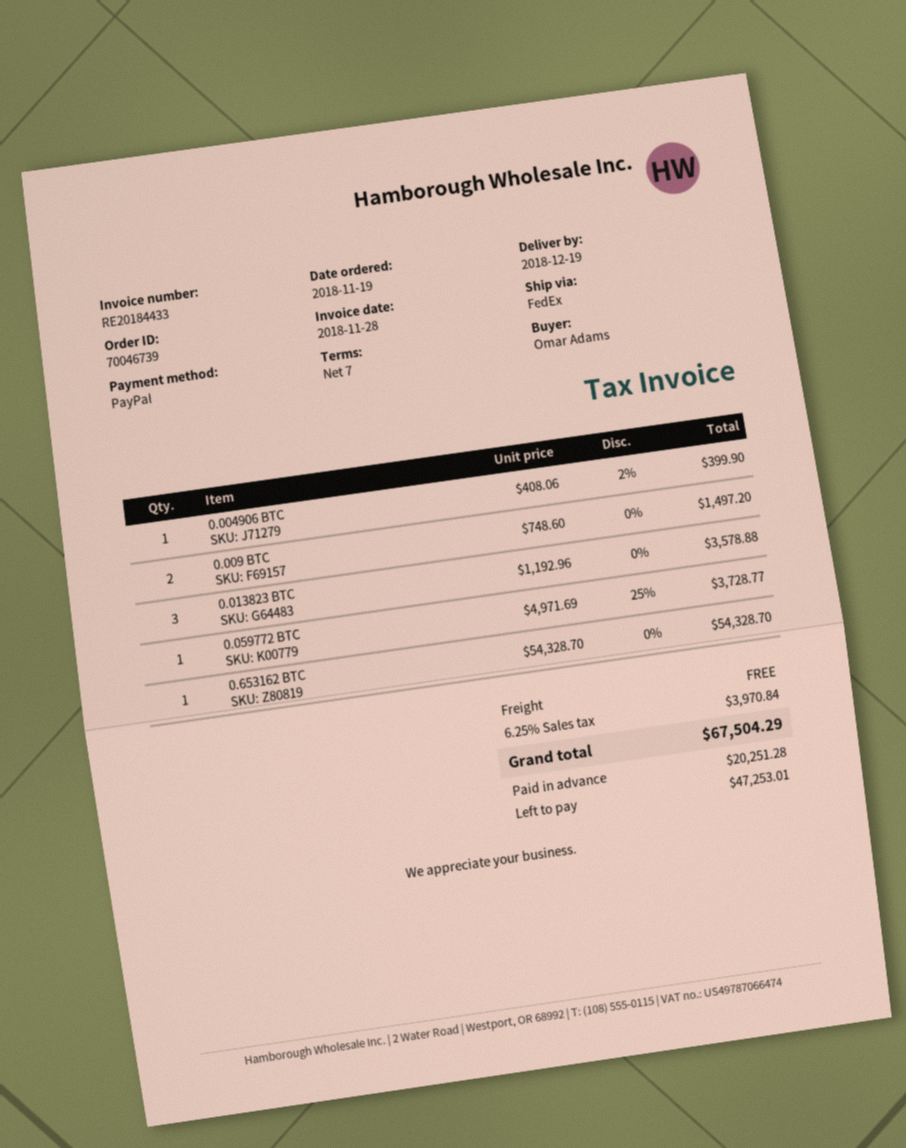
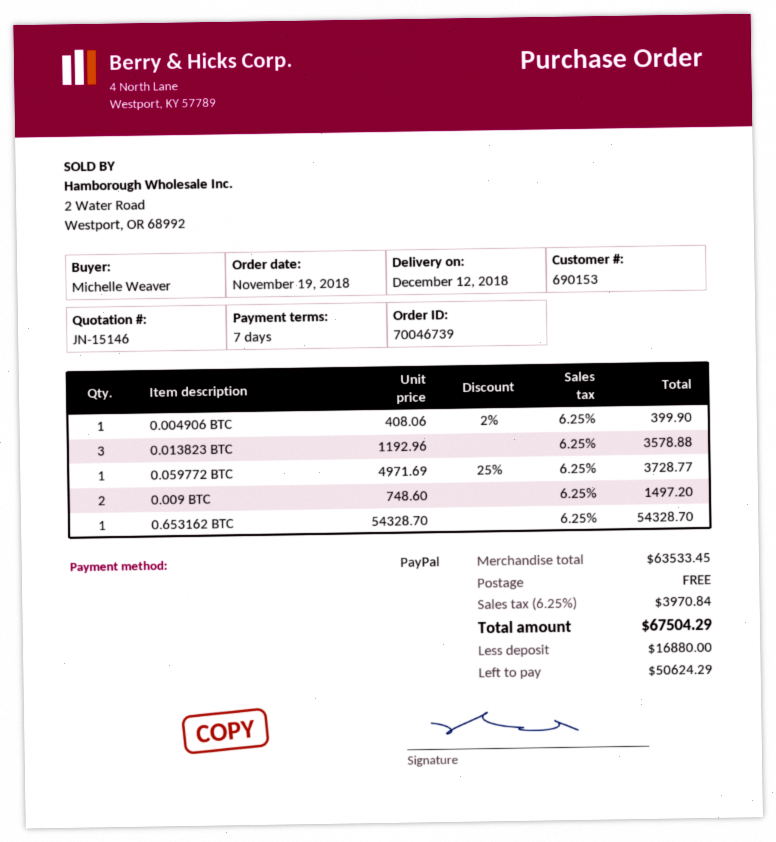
delivery date: 2018-12-19 -> 2018-12-12
ordered by: Omar Adams -> Michelle Weaver
deposit: 20251.28 -> 16880.00
balance: 47253.01 -> 50624.29

